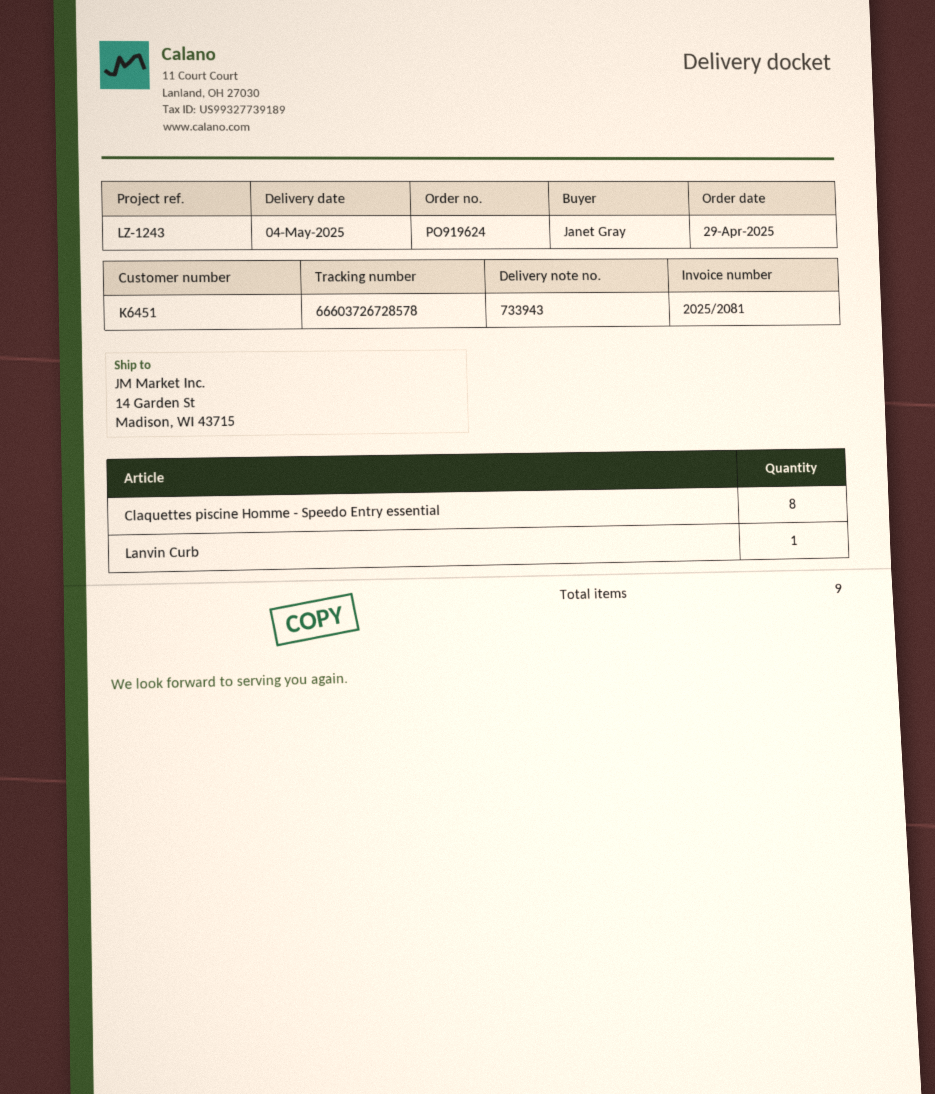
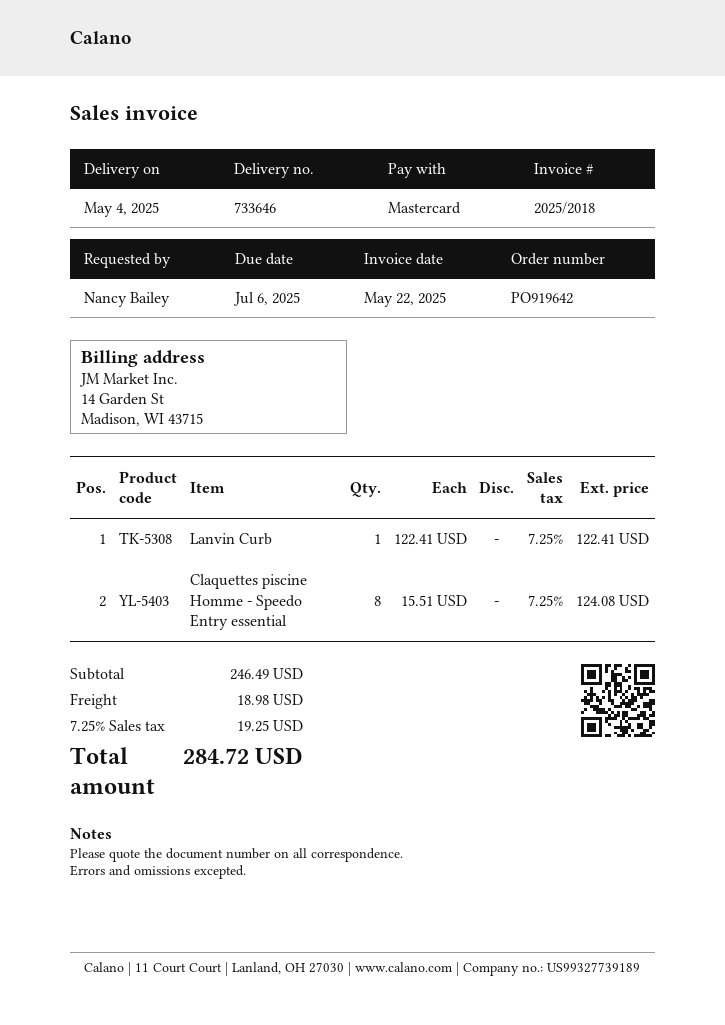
order number: PO919624 -> PO919642
delivery note number: 733943 -> 733646
invoice number: 2025/2081 -> 2025/2018
ordered by: Janet Gray -> Nancy Bailey

